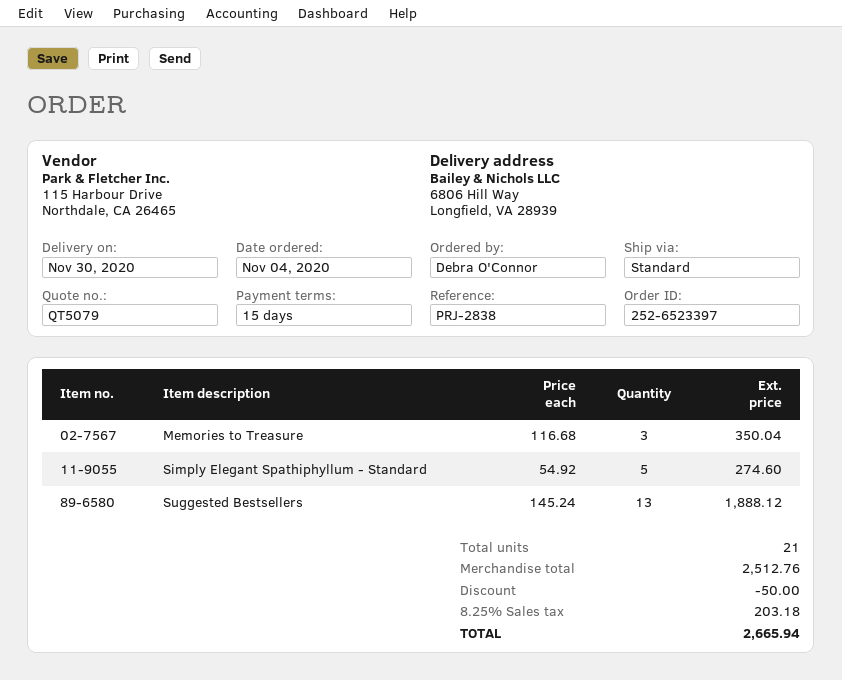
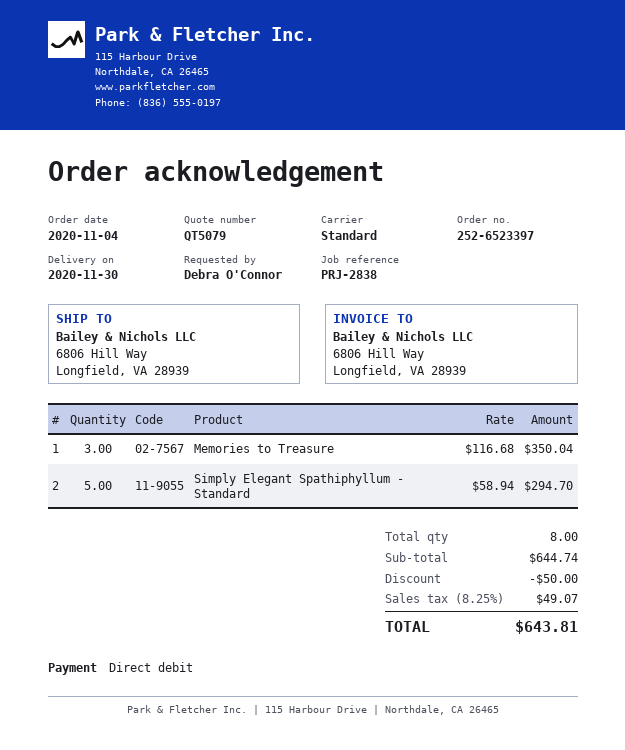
Simply Elegant Spathiphyllum - Standard: 5 x 54.92 = 274.60 -> 5 x 58.94 = 294.70
Suggested Bestsellers: 13 x 145.24 = 1888.12 -> none
total quantity: 21 -> 8
subtotal: 2512.76 -> 644.74
tax: 8.25% = 203.18 -> 8.25% = 49.07
total: 2665.94 -> 643.81

